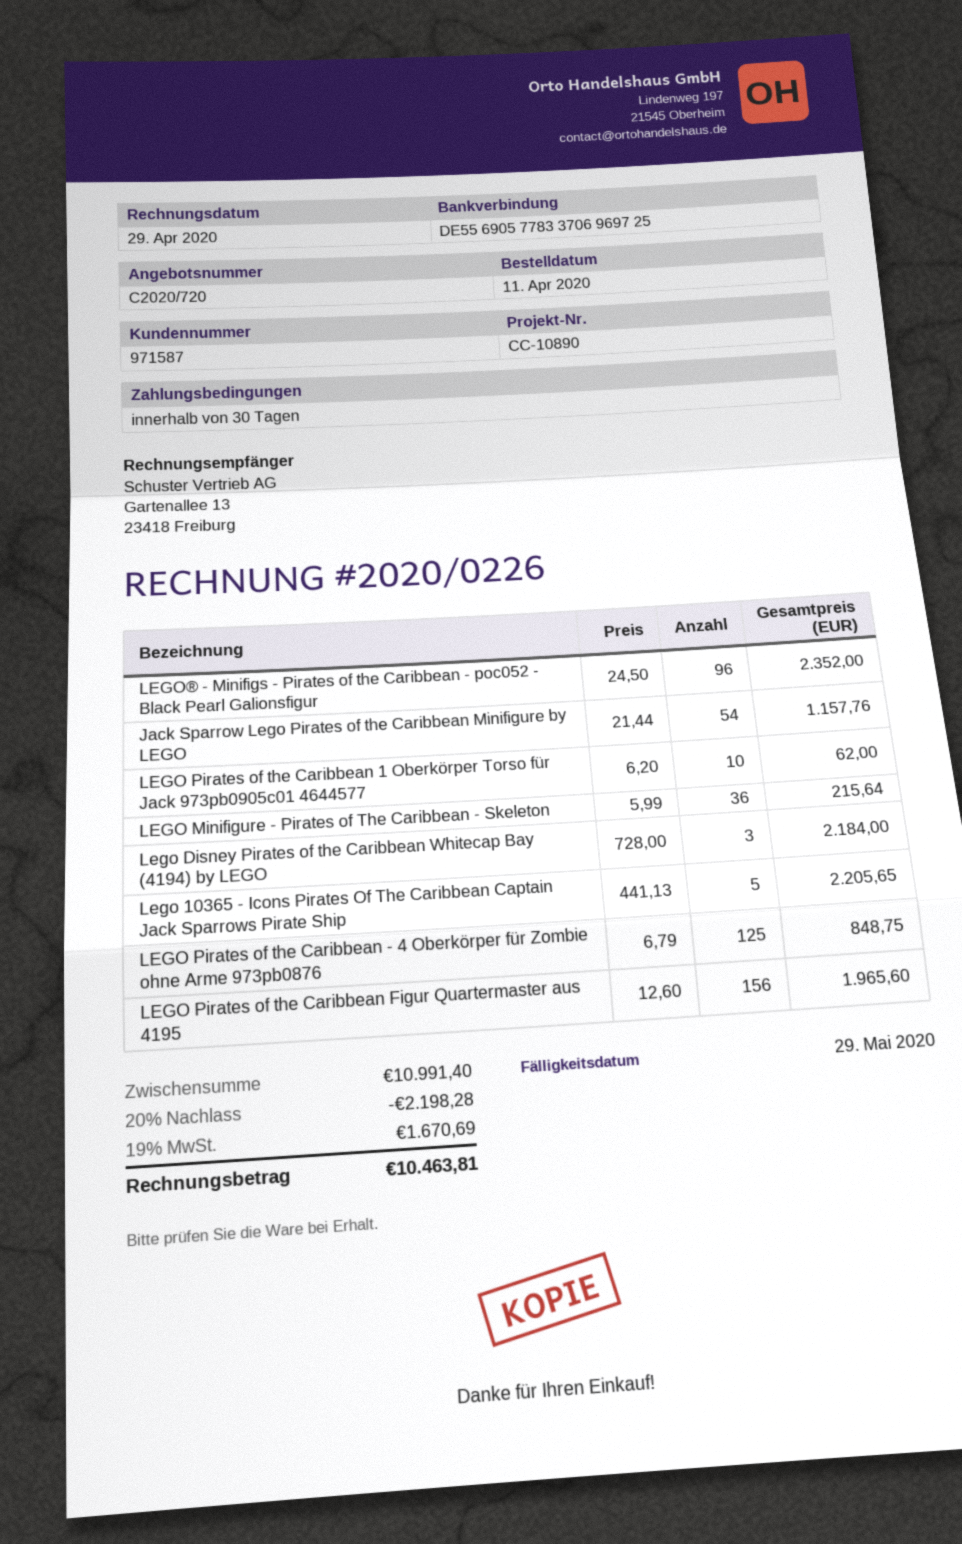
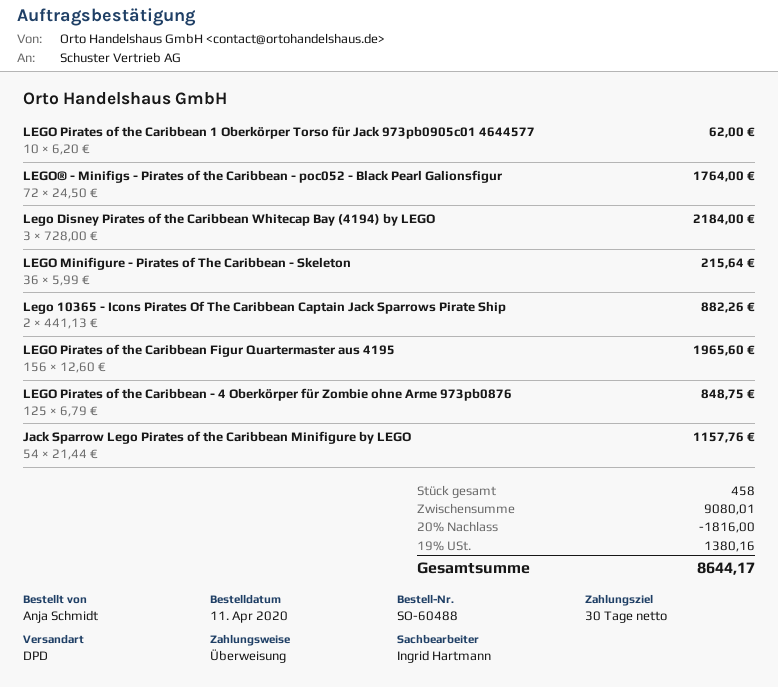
LEGO® - Minifigs - Pirates of the Caribbean - poc052 - Black Pearl Galionsfigur: 96 x 24.50 = 2352.00 -> 72 x 24.50 = 1764.00
Lego 10365 - Icons Pirates Of The Caribbean Captain Jack Sparrows Pirate Ship: 5 x 441.13 = 2205.65 -> 2 x 441.13 = 882.26
subtotal: 10991.40 -> 9080.01
discount: 20% = 2198.28 -> 20% = 1816.00
tax: 19% = 1670.69 -> 19% = 1380.16
total: 10463.81 -> 8644.17

